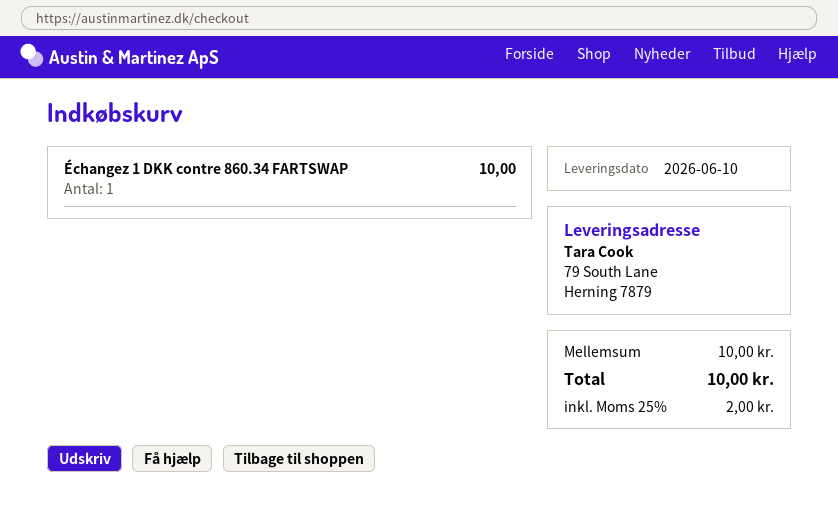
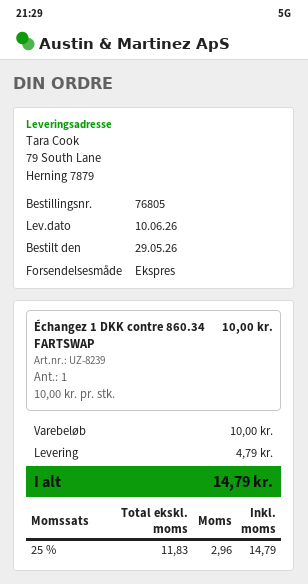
shipping: none -> 4.79
tax: 25% = 2.00 -> 25% = 2.96
total: 10.00 -> 14.79

